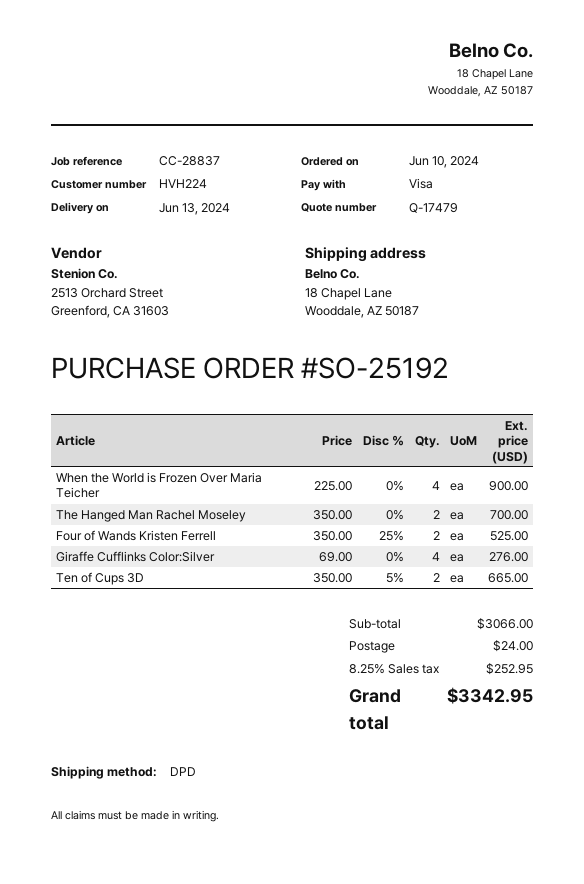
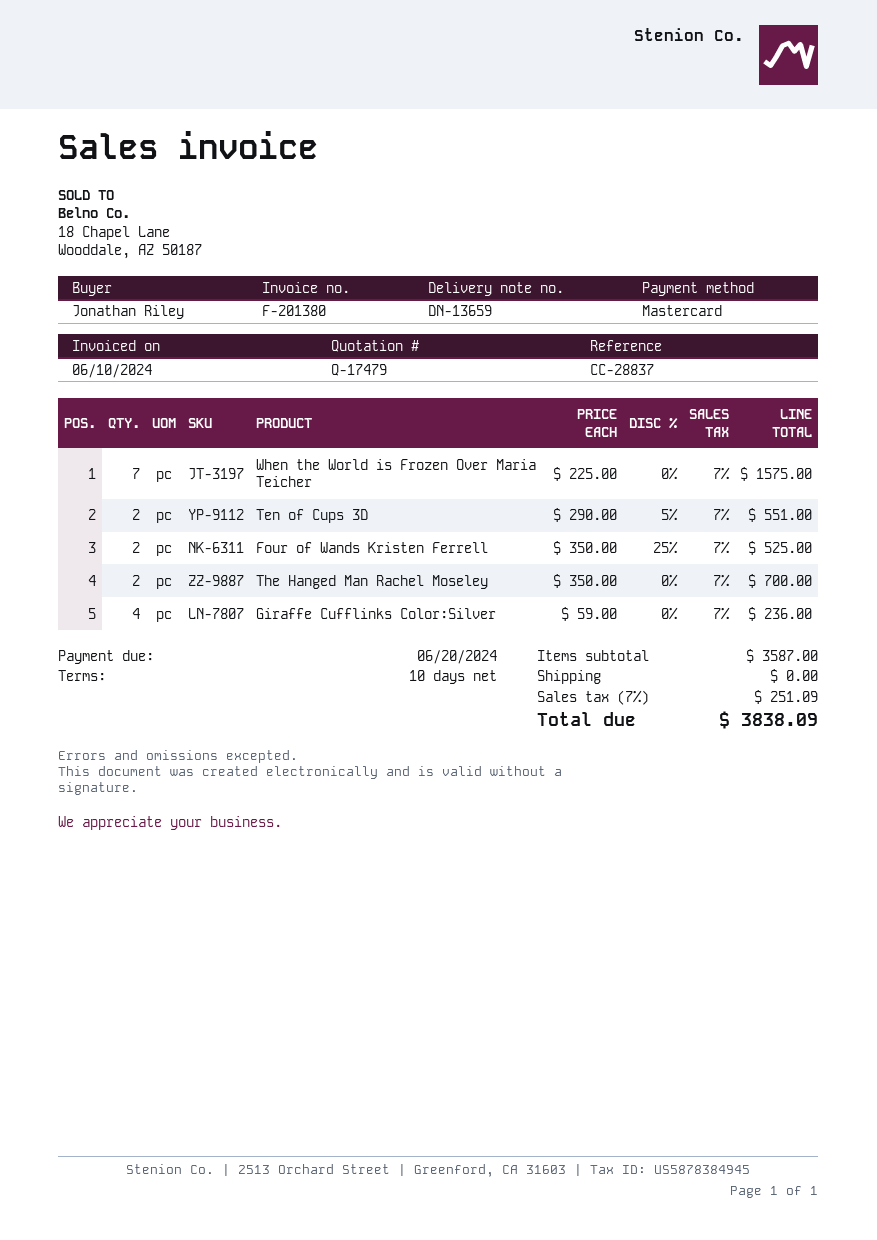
payment method: Visa -> Mastercard
When the World is Frozen Over Maria Teicher: 4 x 225.00 = 900.00 -> 7 x 225.00 = 1575.00
Giraffe Cufflinks Color:Silver: 4 x 69.00 = 276.00 -> 4 x 59.00 = 236.00
Ten of Cups 3D: 2 x 350.00 - 5% = 665.00 -> 2 x 290.00 - 5% = 551.00
subtotal: 3066.00 -> 3587.00
shipping: 24.00 -> 0.00
tax: 8.25% = 252.95 -> 7% = 251.09
total: 3342.95 -> 3838.09

